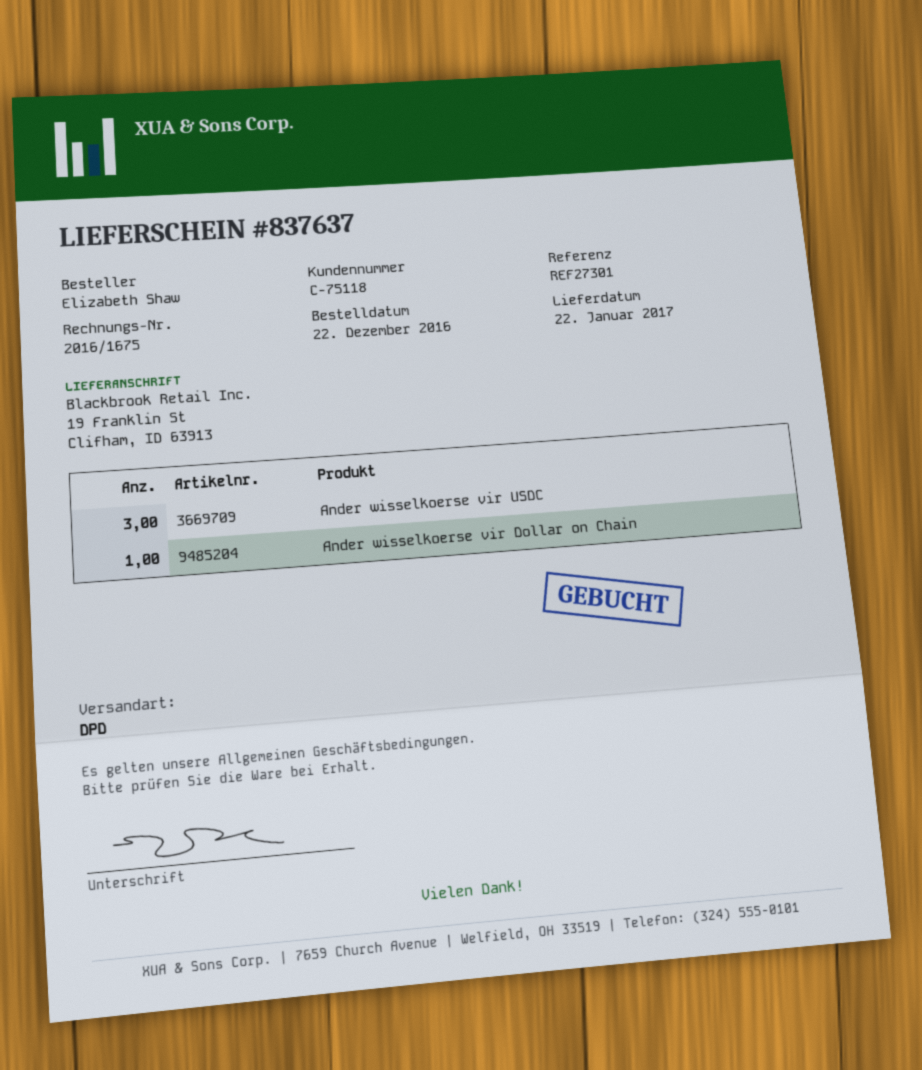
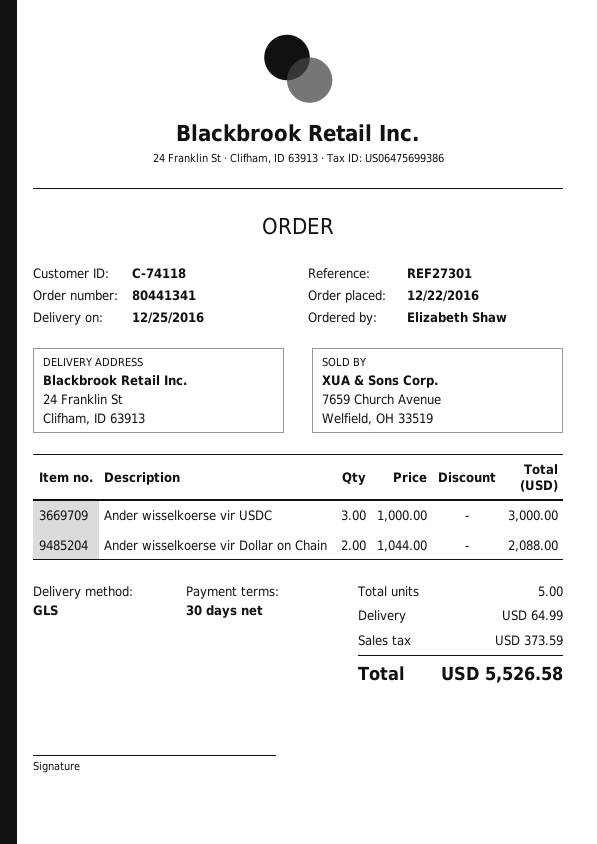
delivery date: 2017-01-22 -> 2016-12-25
customer number: C-75118 -> C-74118
shipping method: DPD -> GLS
ship to: 19 Franklin St, Clifham, ID 63913 -> 24 Franklin St, Clifham, ID 63913
Ander wisselkoerse vir Dollar on Chain: 1 -> 2

